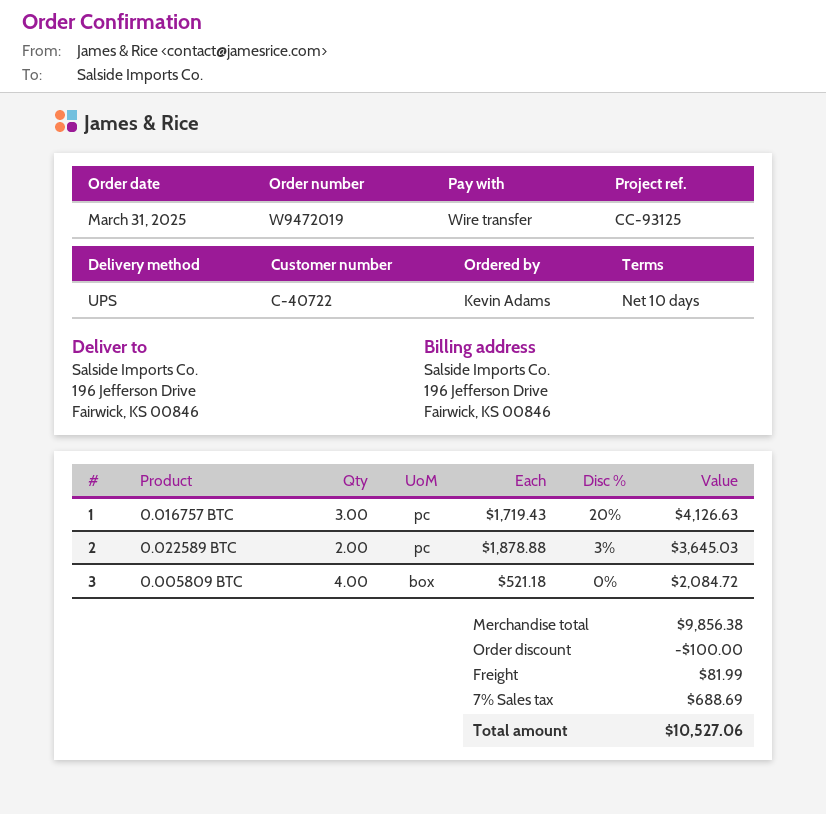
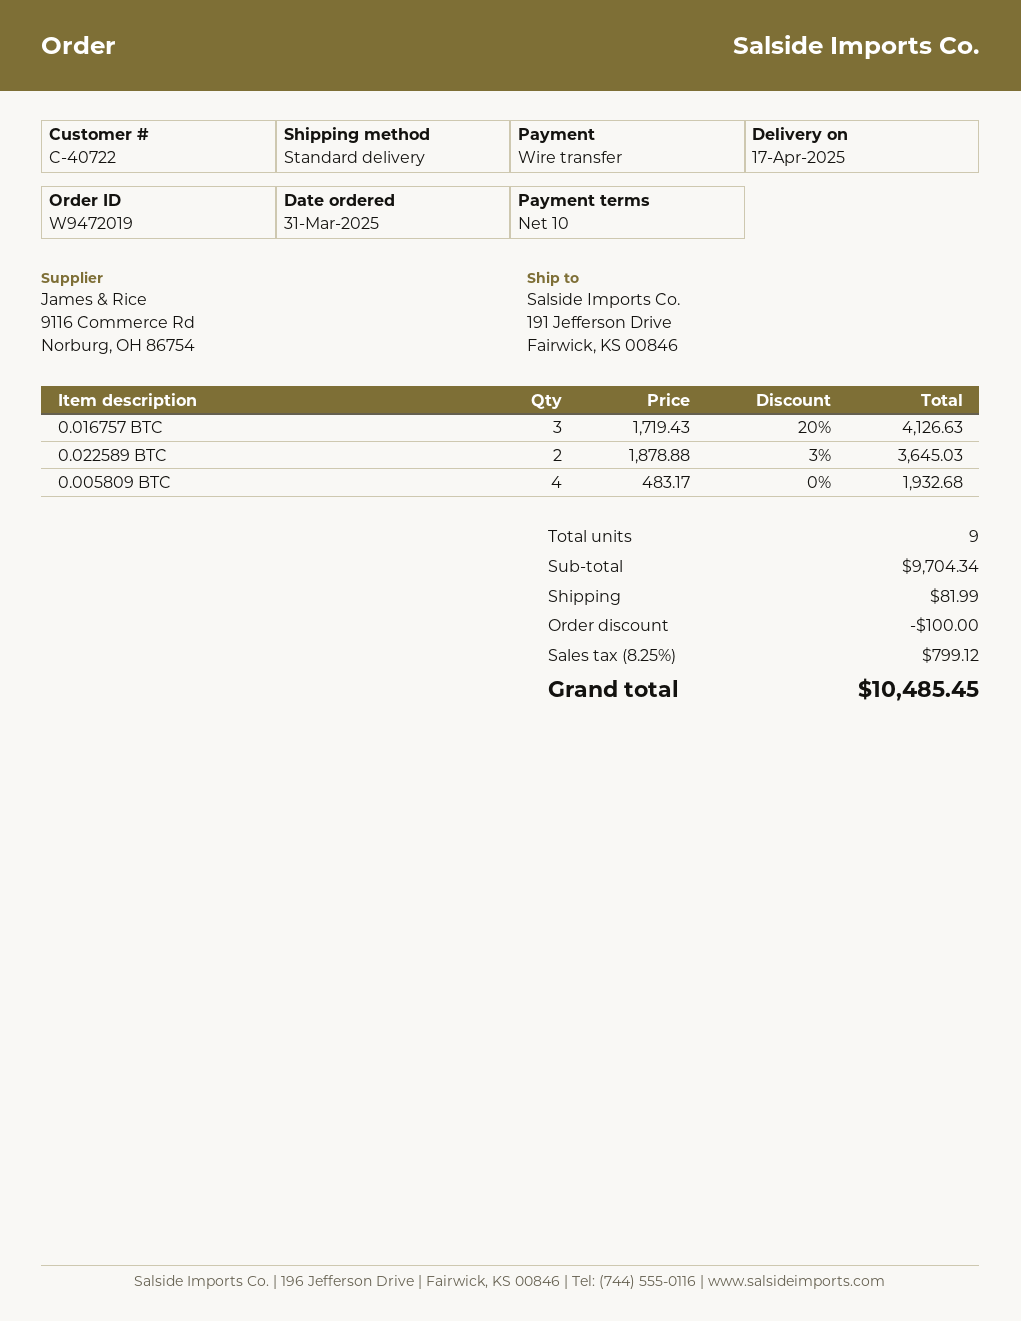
shipping method: UPS -> standard
ship to: 196 Jefferson Drive, Fairwick, KS 00846 -> 191 Jefferson Drive, Fairwick, KS 00846
0.005809 BTC: 4 x 521.18 = 2084.72 -> 4 x 483.17 = 1932.68
subtotal: 9856.38 -> 9704.34
tax: 7% = 688.69 -> 8.25% = 799.12
total: 10527.06 -> 10485.45

